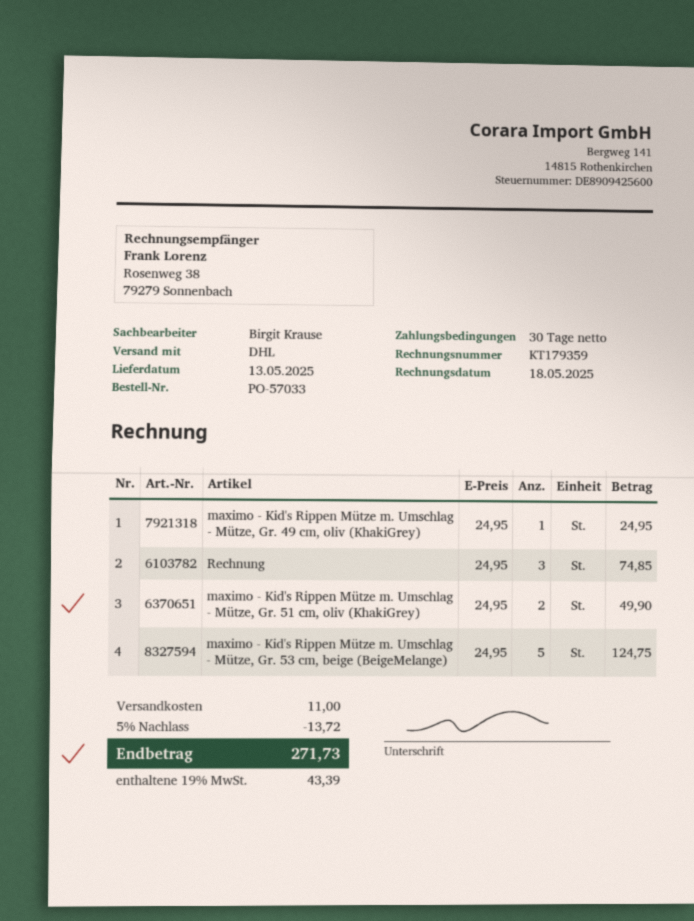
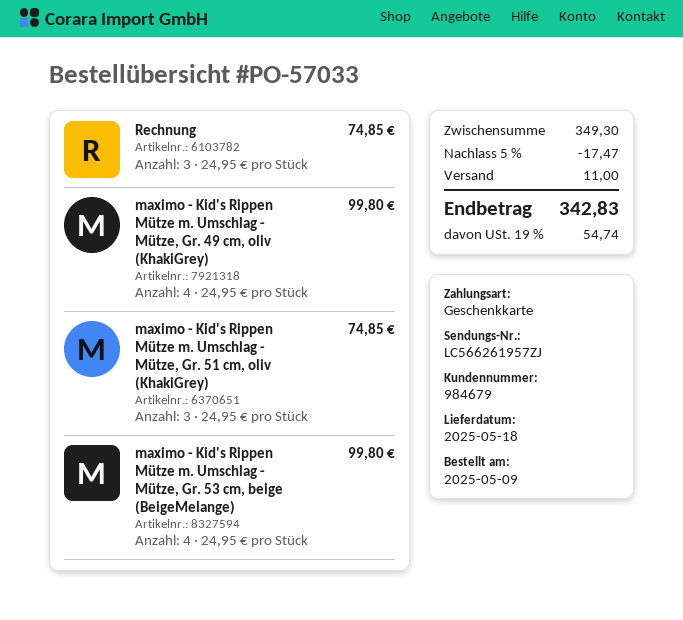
delivery date: 2025-05-13 -> 2025-05-18
maximo - Kid's Rippen Mütze m. Umschlag - Mütze, Gr. 49 cm, oliv (KhakiGrey): 1 x 24.95 = 24.95 -> 4 x 24.95 = 99.80
maximo - Kid's Rippen Mütze m. Umschlag - Mütze, Gr. 51 cm, oliv (KhakiGrey): 2 x 24.95 = 49.90 -> 3 x 24.95 = 74.85
maximo - Kid's Rippen Mütze m. Umschlag - Mütze, Gr. 53 cm, beige (BeigeMelange): 5 x 24.95 = 124.75 -> 4 x 24.95 = 99.80
discount: 5% = 13.72 -> 5% = 17.47
tax: 19% = 43.39 -> 19% = 54.74
total: 271.73 -> 342.83

